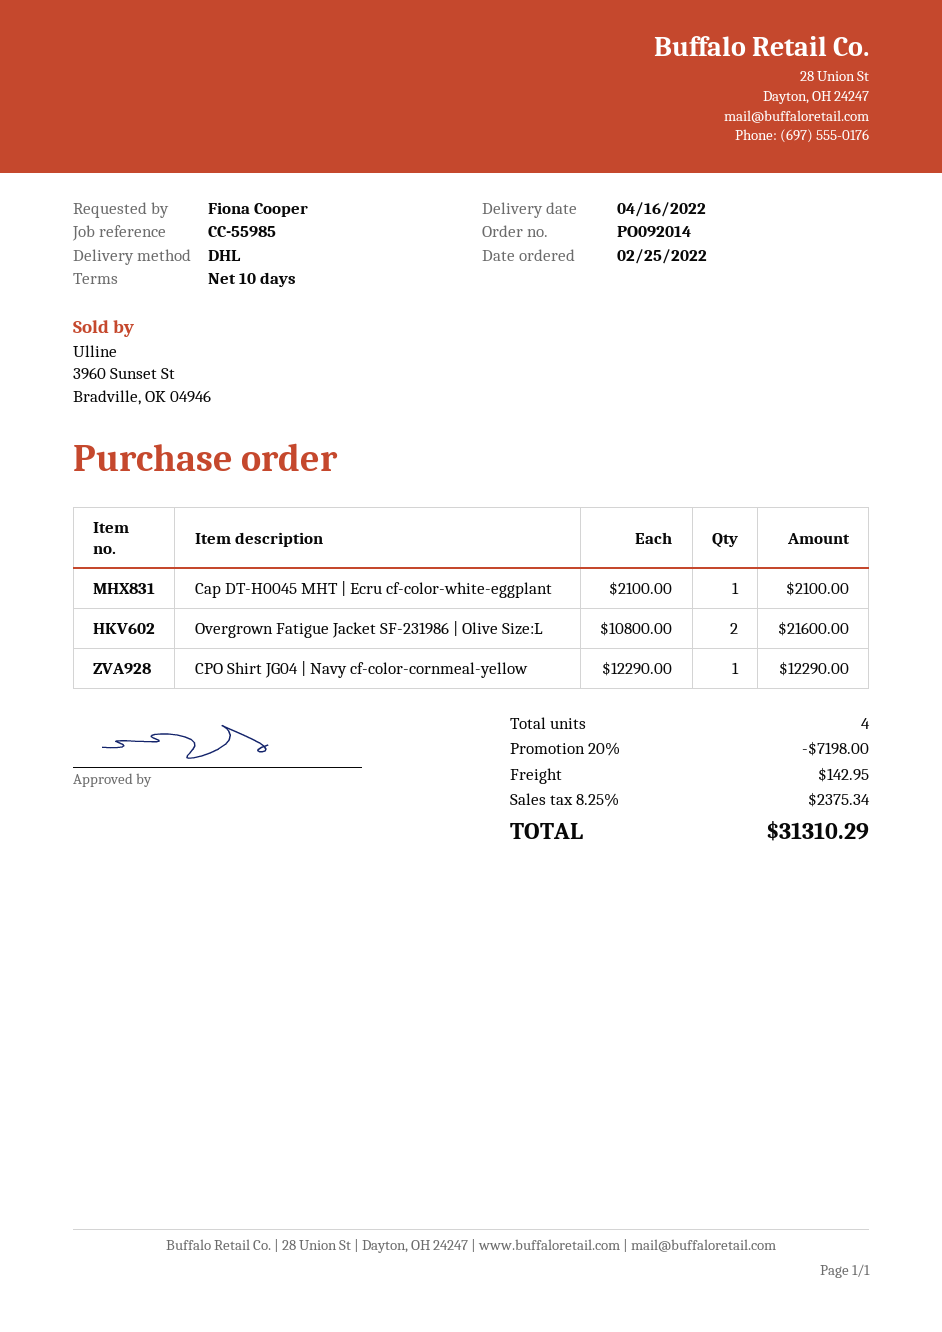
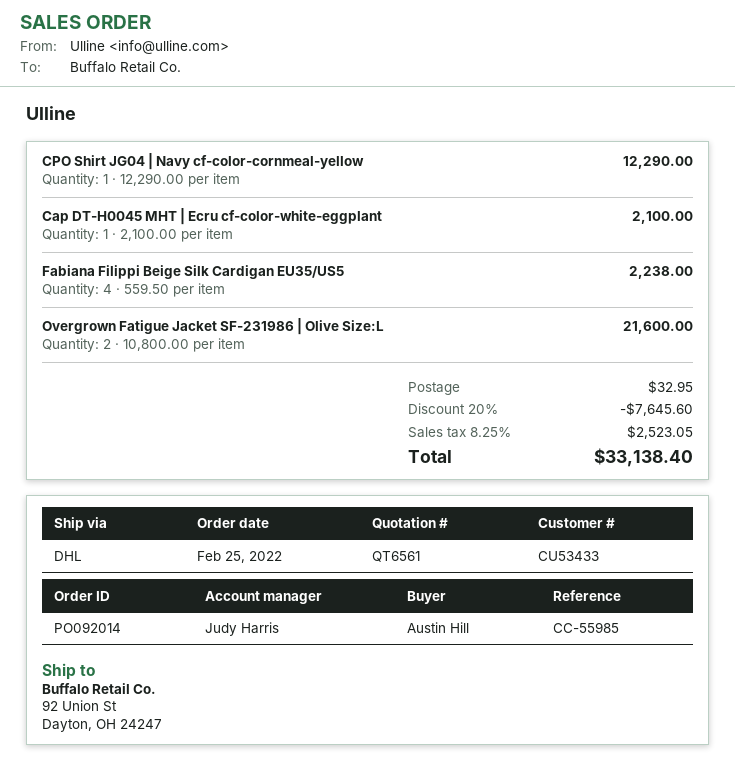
ordered by: Fiona Cooper -> Austin Hill
Fabiana Filippi Beige Silk Cardigan EU35/US5: none -> 4 x 559.50 = 2238.00
discount: 20% = 7198.00 -> 20% = 7645.60
shipping: 142.95 -> 32.95
tax: 8.25% = 2375.34 -> 8.25% = 2523.05
total: 31310.29 -> 33138.40

